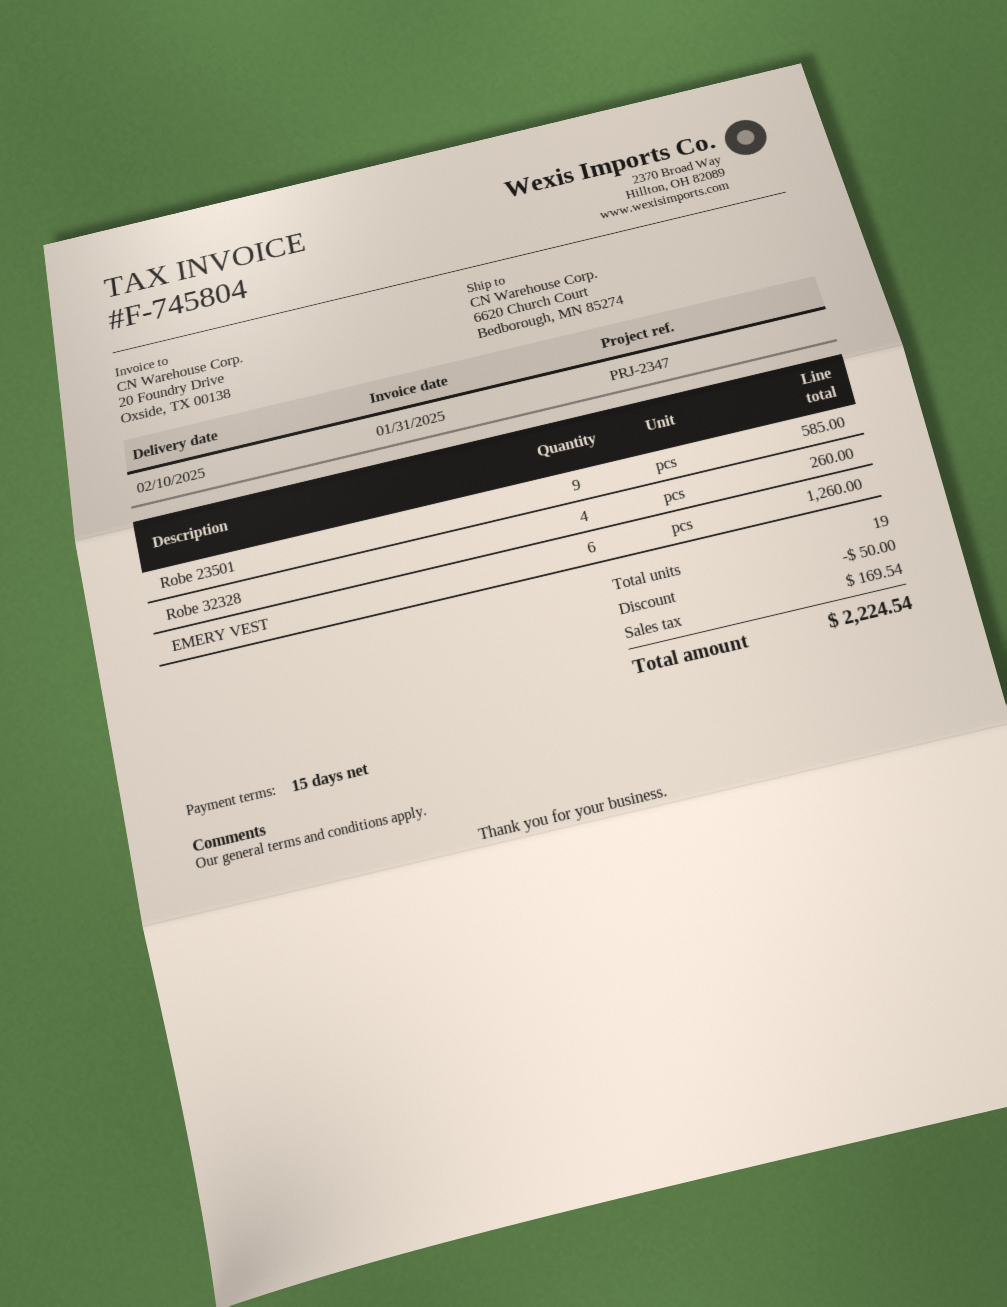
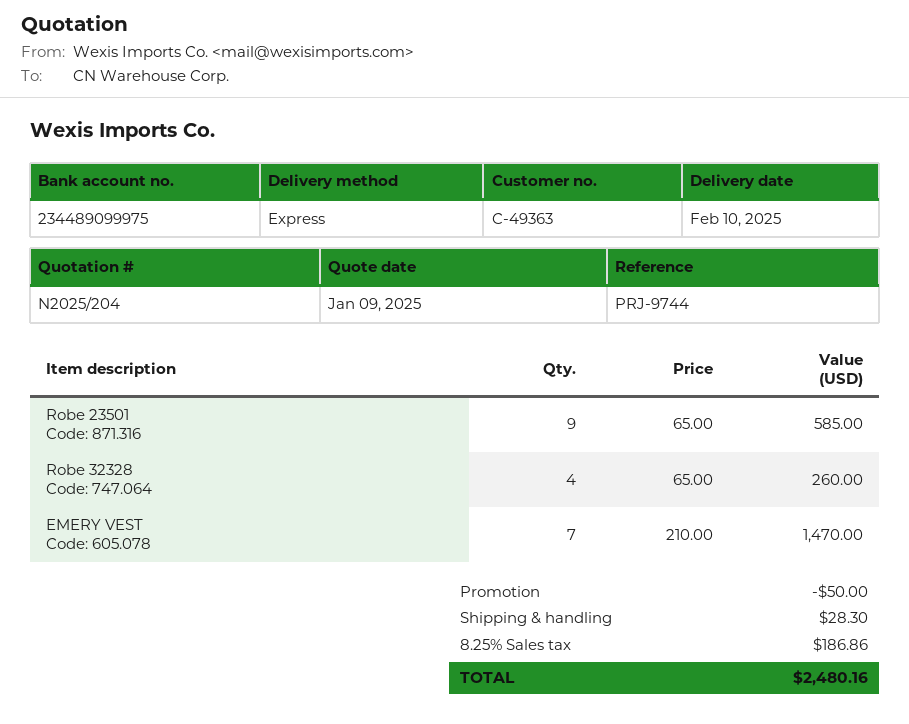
reference: PRJ-2347 -> PRJ-9744
EMERY VEST: 6 for 1260.00 -> 7 for 1470.00
shipping: none -> 28.30
tax: 169.54 -> 186.86
total: 2224.54 -> 2480.16

